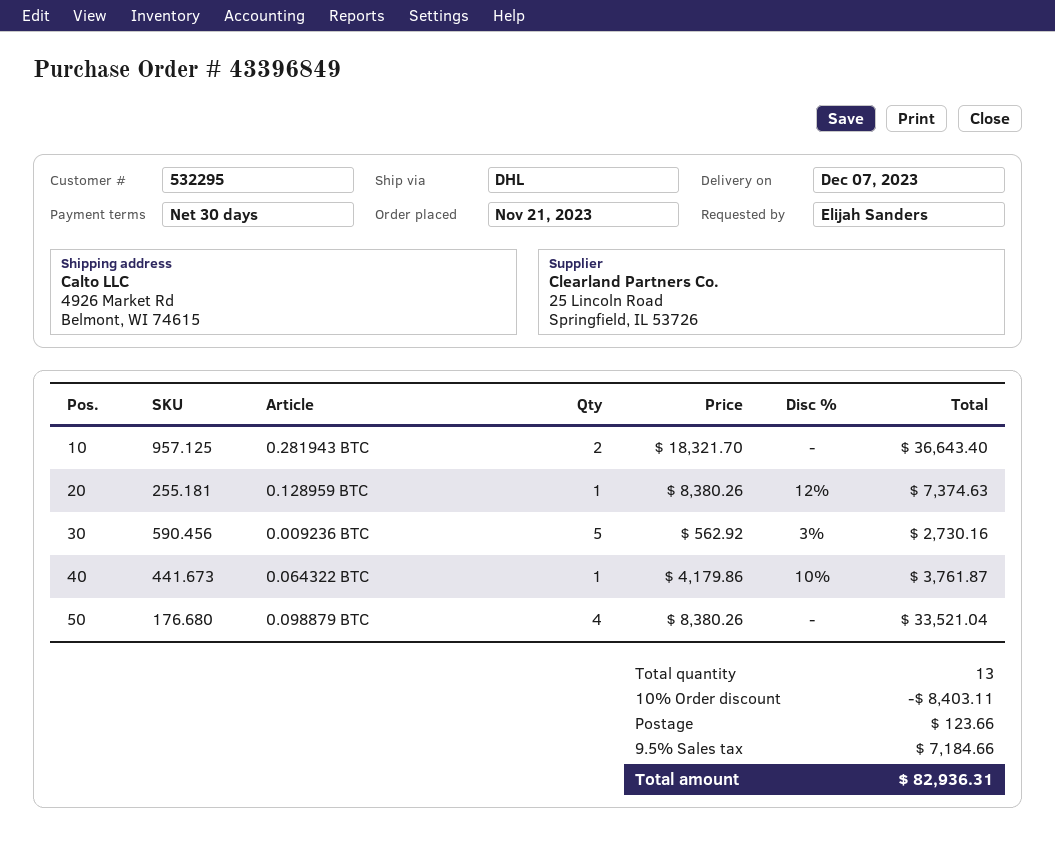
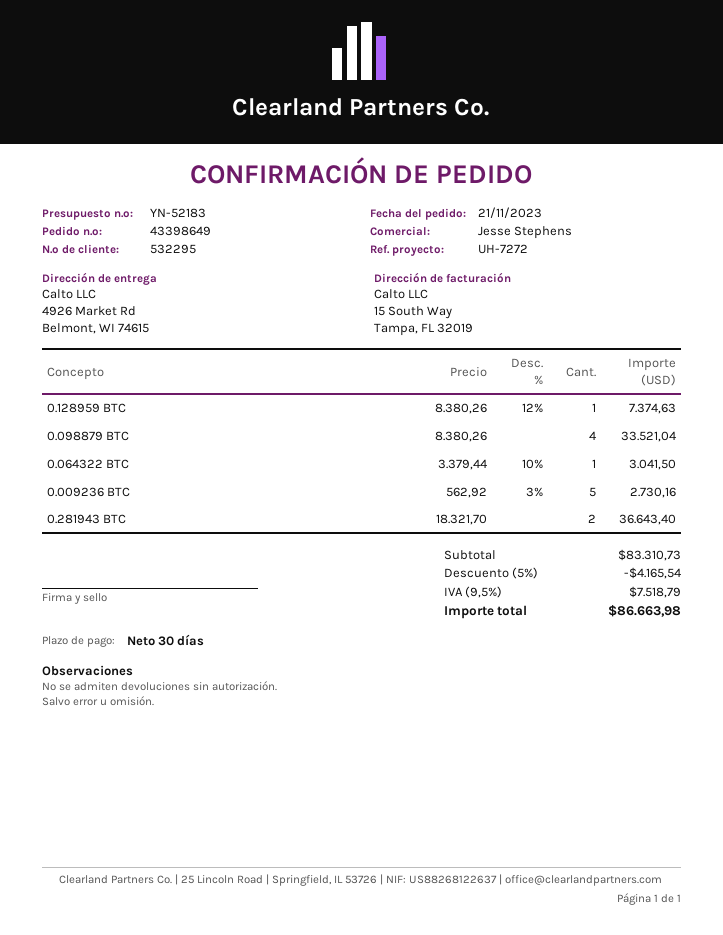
order number: 43396849 -> 43398649
0.064322 BTC: 1 x 4179.86 - 10% = 3761.87 -> 1 x 3379.44 - 10% = 3041.50
discount: 10% = 8403.11 -> 5% = 4165.54
shipping: 123.66 -> none
tax: 9.5% = 7184.66 -> 9.5% = 7518.79
total: 82936.31 -> 86663.98

